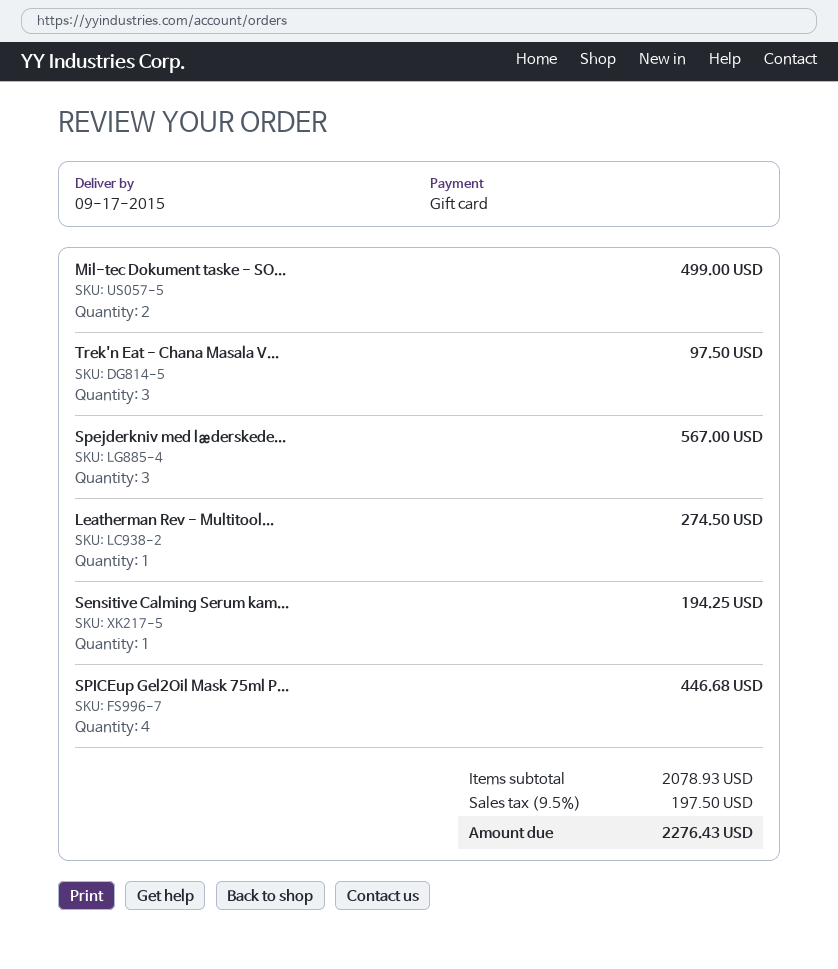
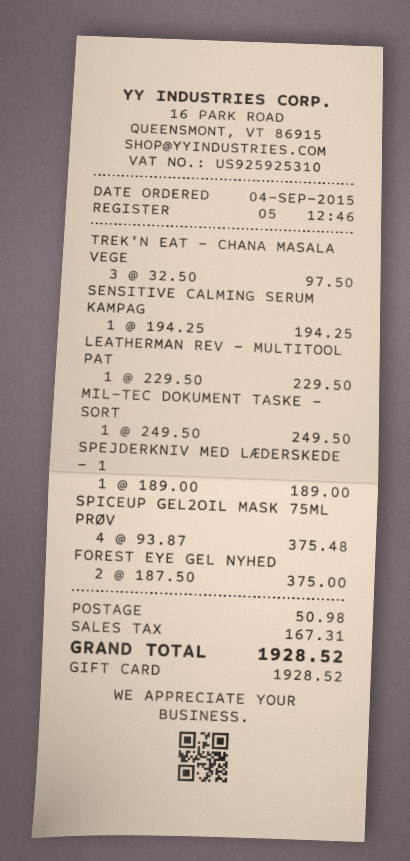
Mil-tec Dokument taske - SO...: 2 for 499.00 -> 1 for 249.50
Spejderkniv med læderskede...: 3 for 567.00 -> 1 for 189.00
Leatherman Rev - Multitool...: 1 for 274.50 -> 1 for 229.50
SPICEup Gel2Oil Mask 75ml P...: 4 for 446.68 -> 4 for 375.48
FOREST EYE GEL NYHED: none -> 2 for 375.00
shipping: none -> 50.98
tax: 197.50 -> 167.31
total: 2276.43 -> 1928.52

